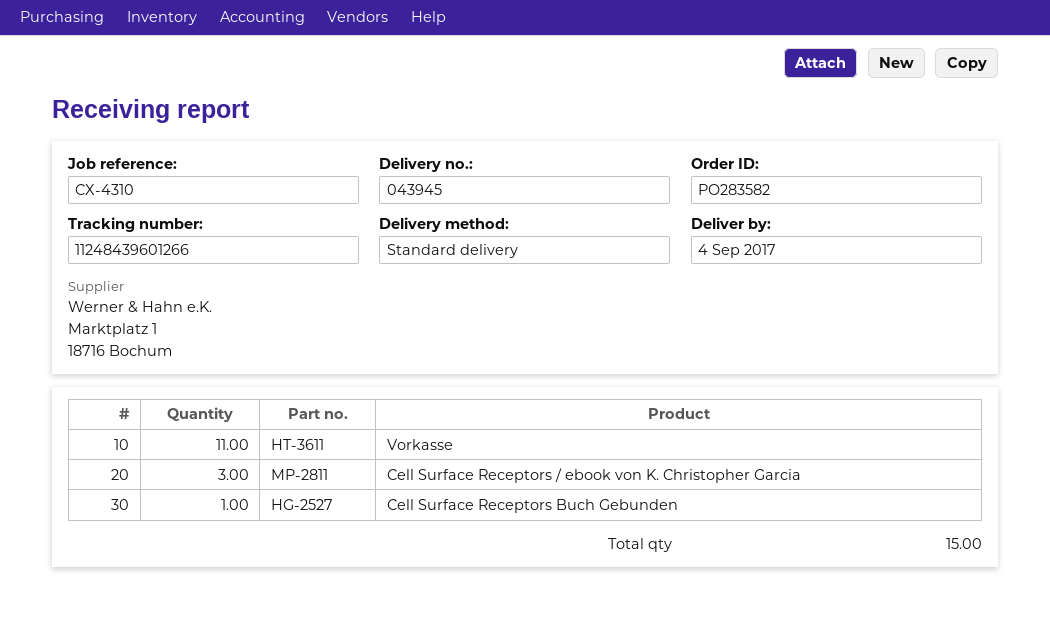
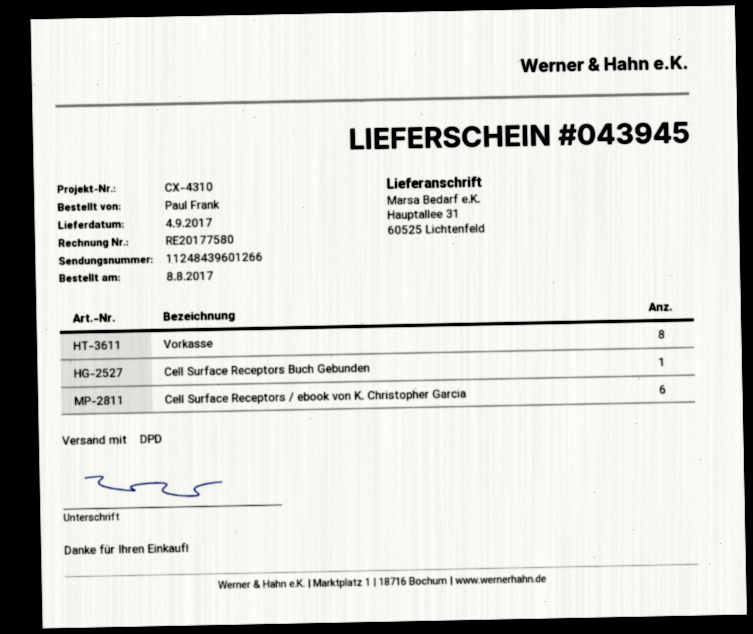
shipping method: standard -> DPD
Vorkasse: 11 -> 8
Cell Surface Receptors / ebook von K. Christopher Garcia: 3 -> 6

